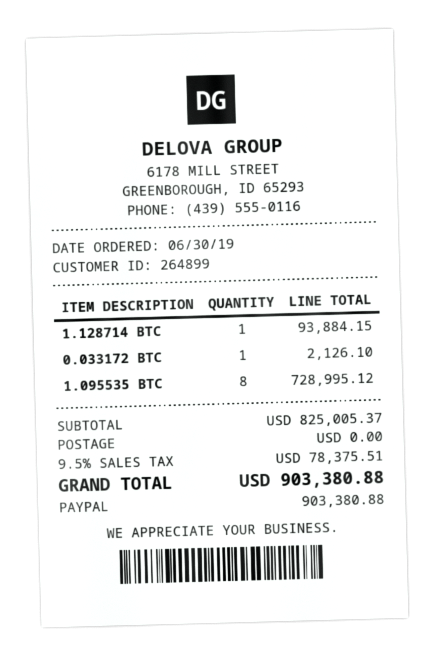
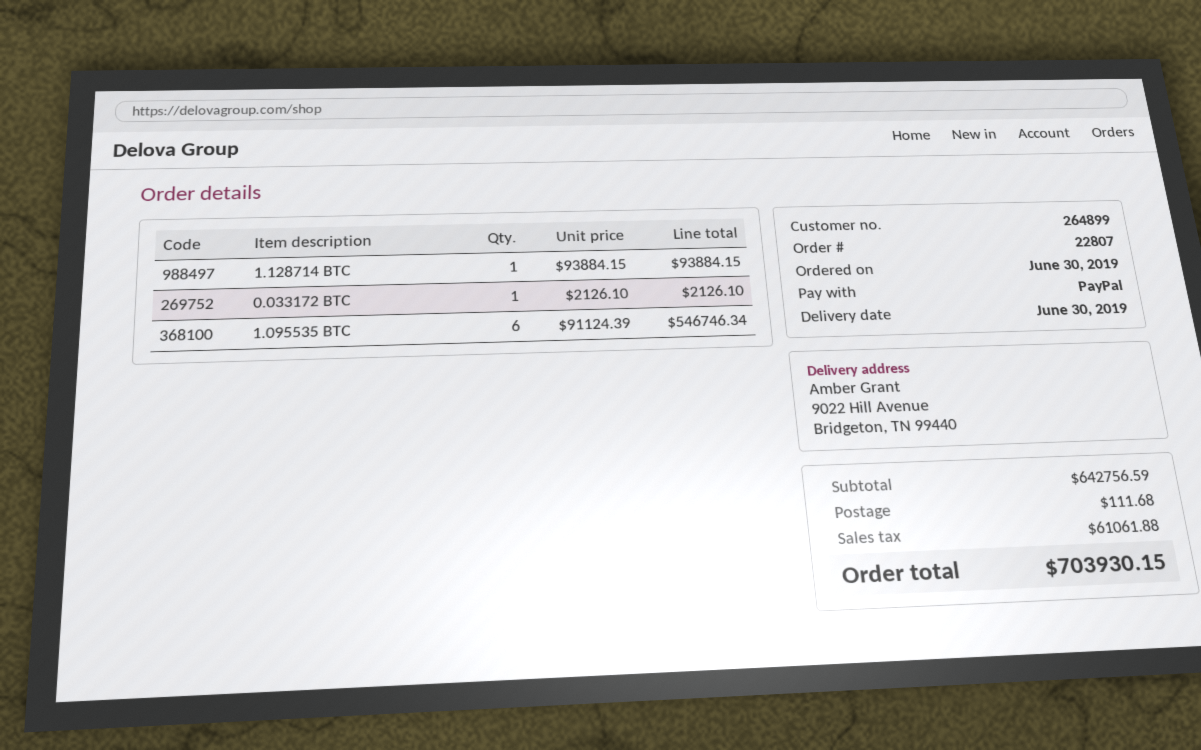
1.095535 BTC: 8 for 728995.12 -> 6 for 546746.34
subtotal: 825005.37 -> 642756.59
shipping: 0.00 -> 111.68
tax: 78375.51 -> 61061.88
total: 903380.88 -> 703930.15

